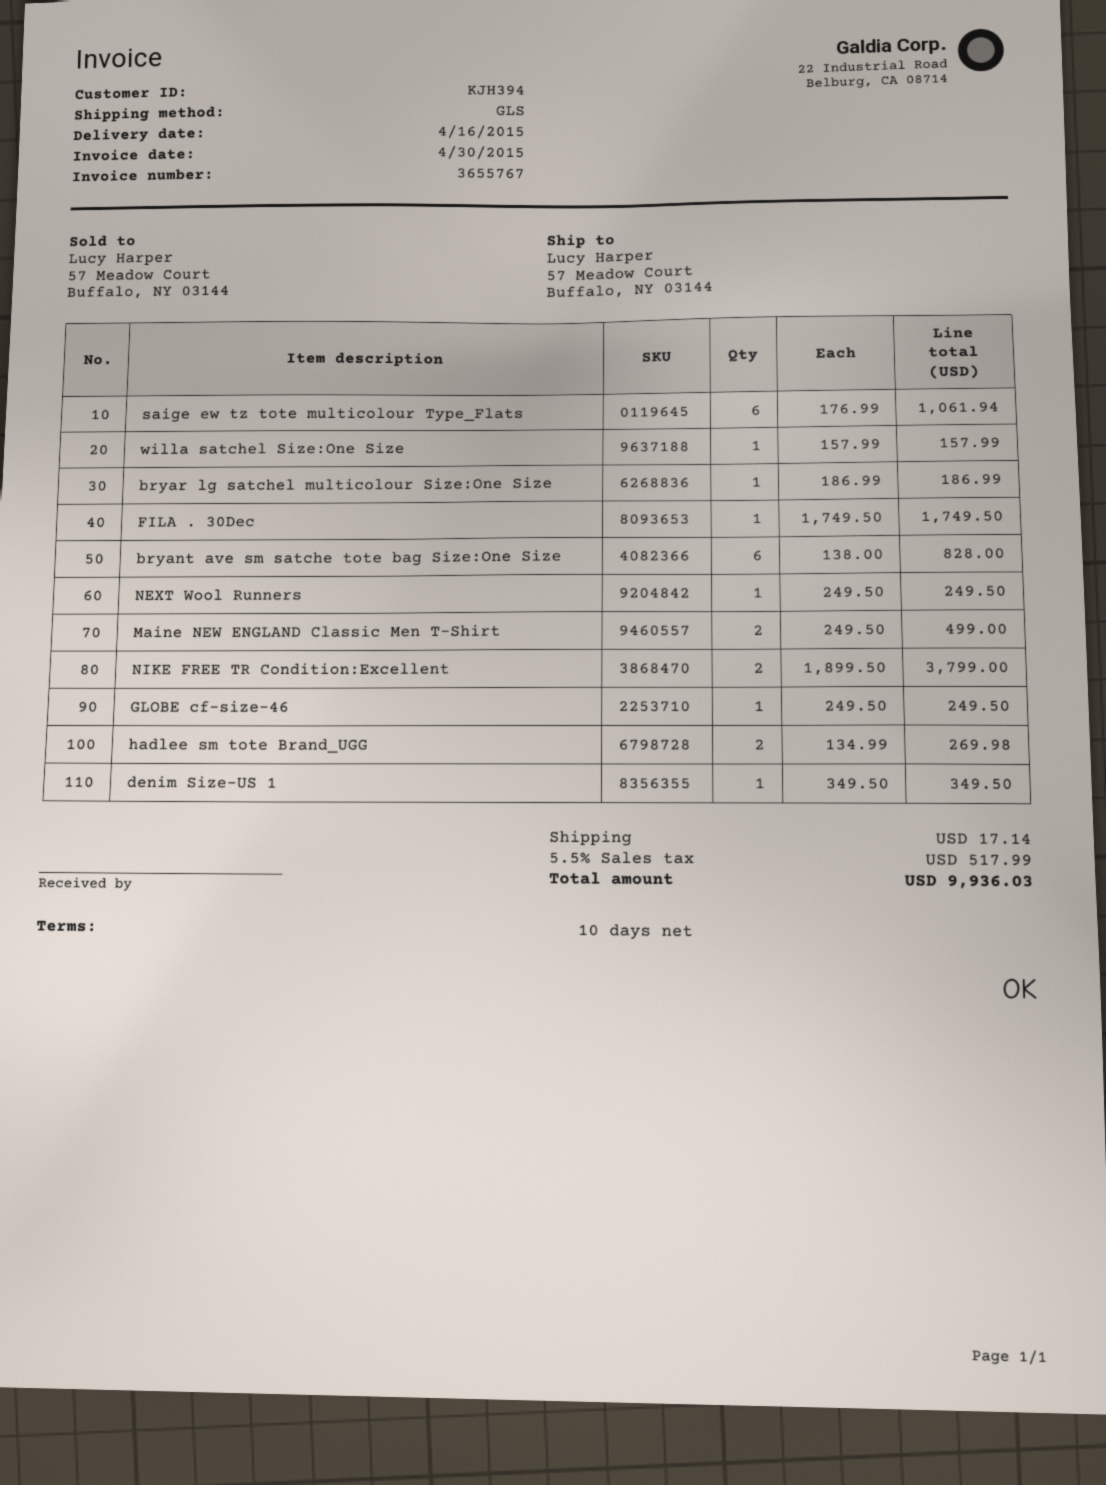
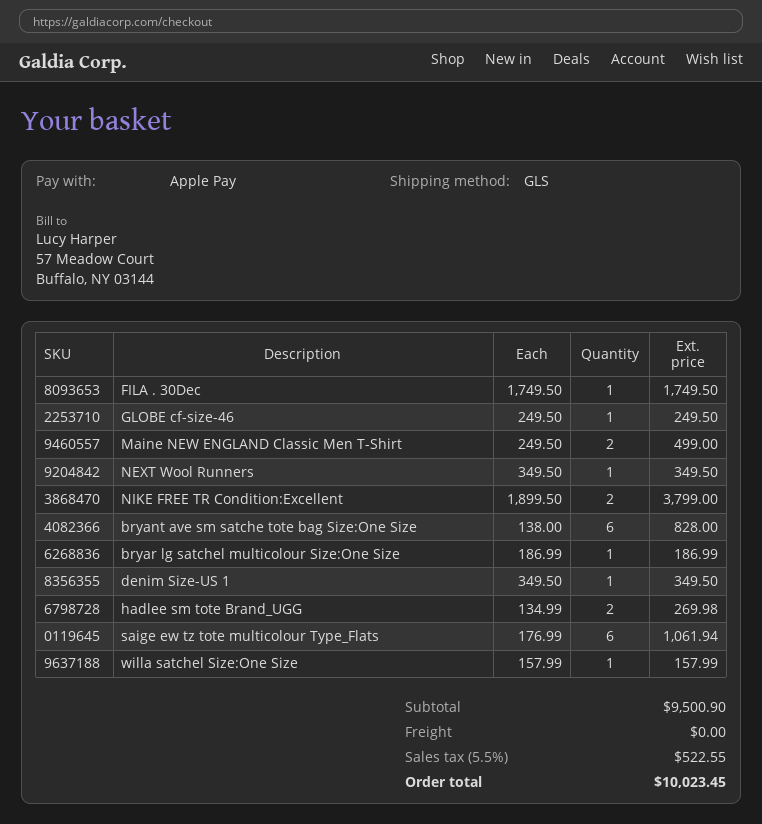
NEXT Wool Runners: 1 x 249.50 = 249.50 -> 1 x 349.50 = 349.50
shipping: 17.14 -> 0.00
tax: 5.5% = 517.99 -> 5.5% = 522.55
total: 9936.03 -> 10023.45

